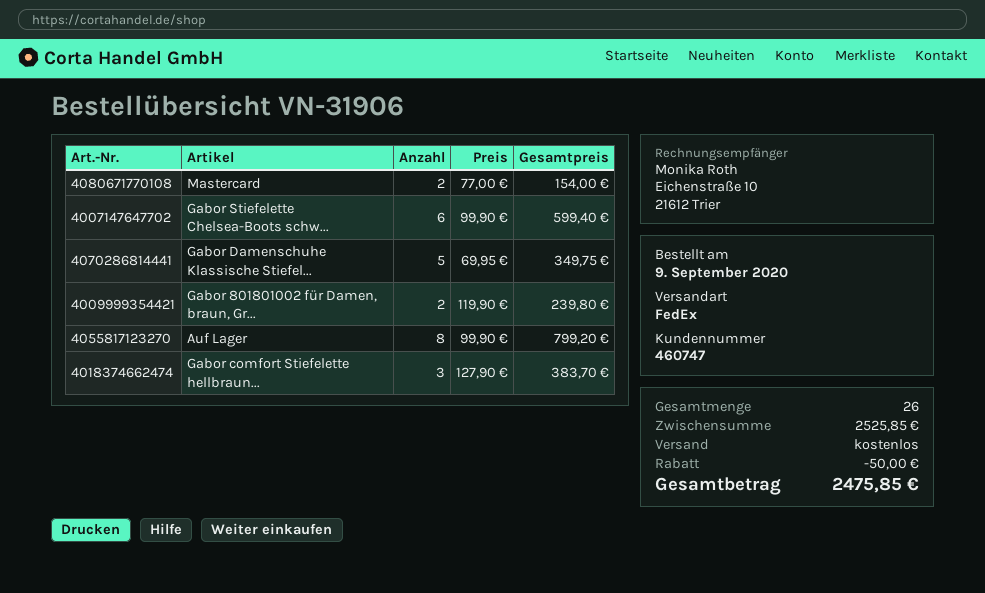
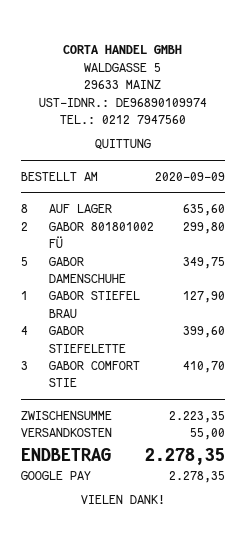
Mastercard: 2 for 154.00 -> none
Gabor Stiefelette Chelsea-Boots schw...: 6 for 599.40 -> 4 for 399.60
Gabor 801801002 für Damen, braun, Gr...: 2 for 239.80 -> 2 for 299.80
Auf Lager: 8 for 799.20 -> 8 for 635.60
Gabor comfort Stiefelette hellbraun...: 3 for 383.70 -> 3 for 410.70
GABOR STIEFEL BRAU: none -> 1 for 127.90
subtotal: 2525.85 -> 2223.35
discount: 50.00 -> none
shipping: 0.00 -> 55.00
total: 2475.85 -> 2278.35

